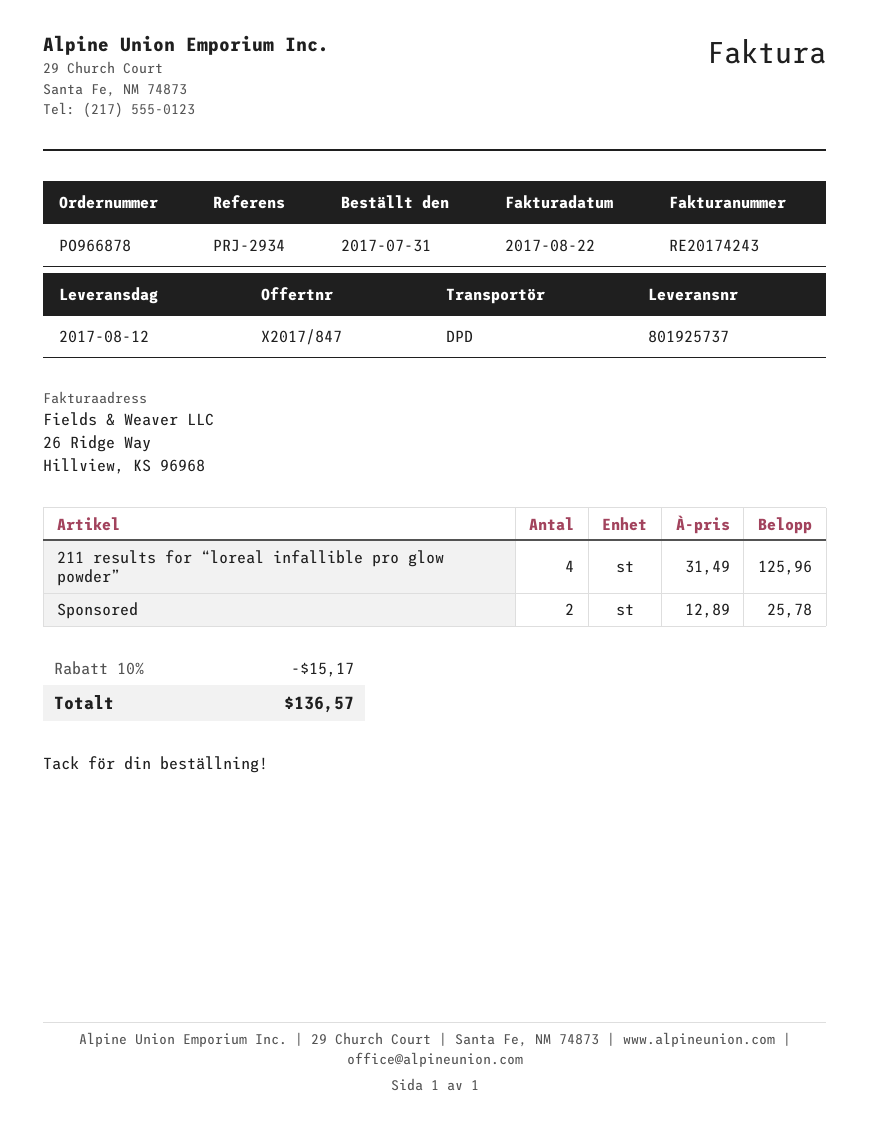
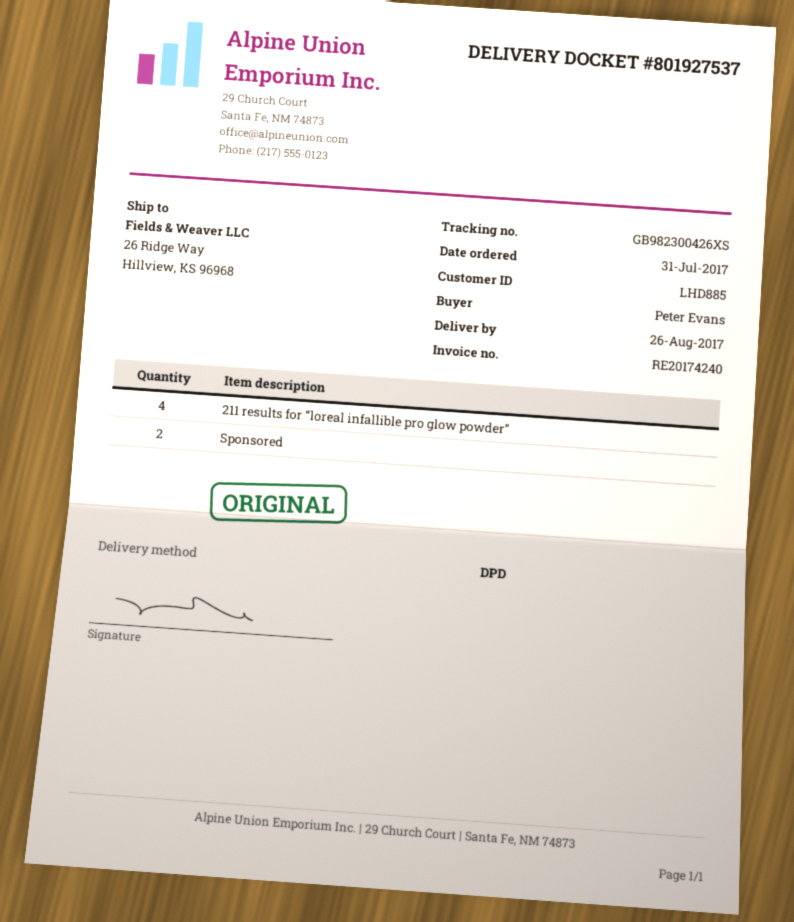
delivery note number: 801925737 -> 801927537
delivery date: 2017-08-12 -> 2017-08-26
invoice number: RE20174243 -> RE20174240

